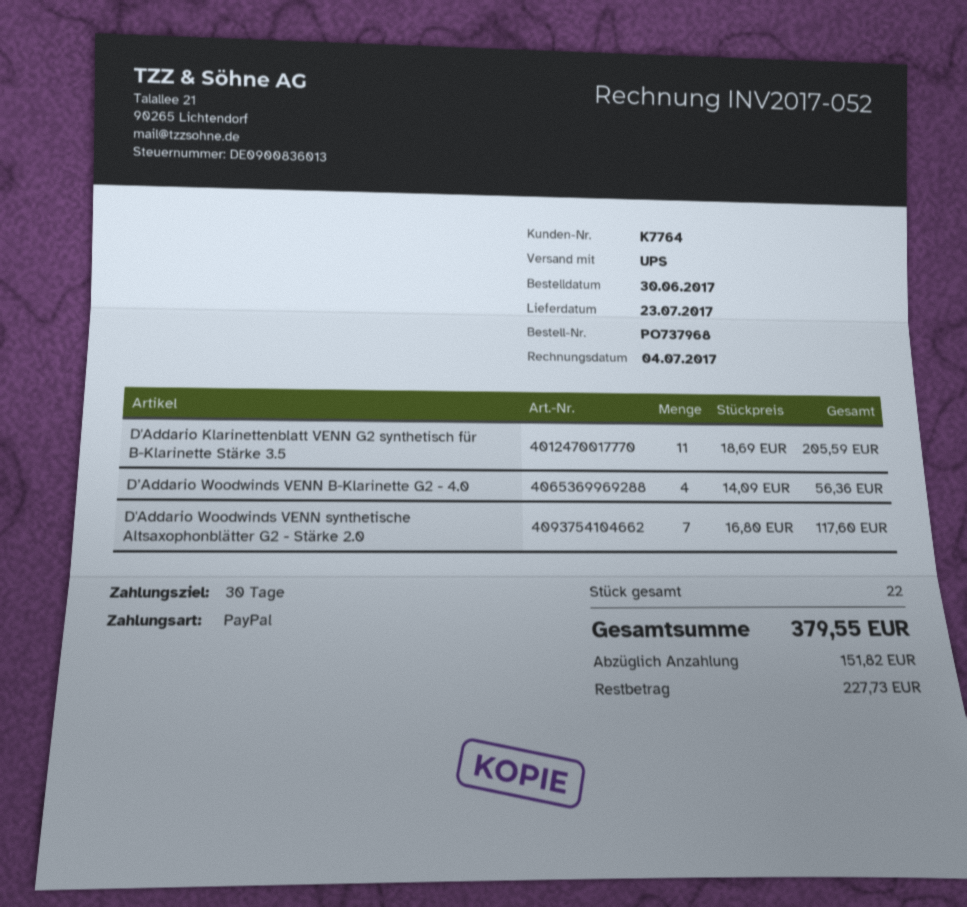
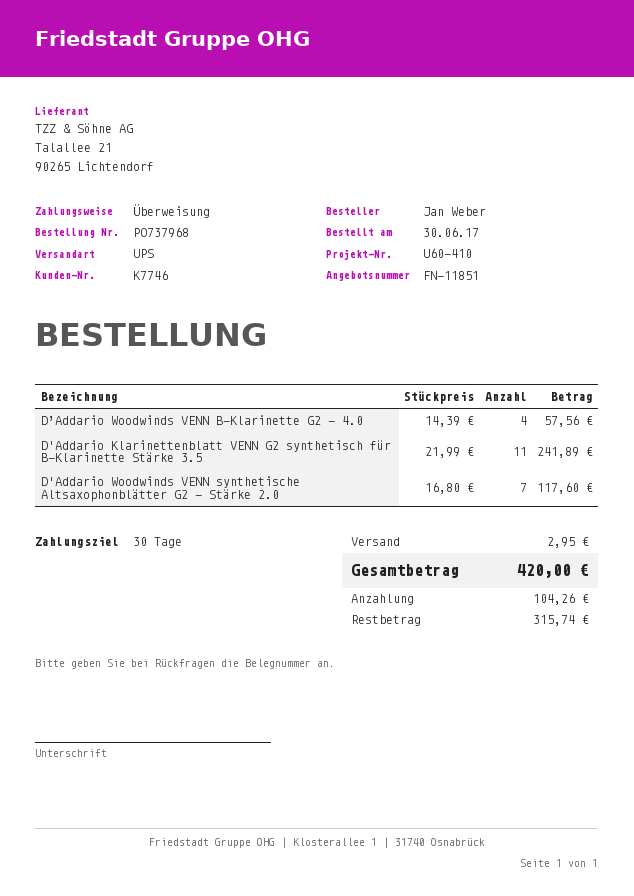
customer number: K7764 -> K7746
payment method: PayPal -> bank transfer
D'Addario Klarinettenblatt VENN G2 synthetisch für B-Klarinette Stärke 3.5: 11 x 18.69 = 205.59 -> 11 x 21.99 = 241.89
D’Addario Woodwinds VENN B-Klarinette G2 - 4.0: 4 x 14.09 = 56.36 -> 4 x 14.39 = 57.56
shipping: none -> 2.95
total: 379.55 -> 420.00
deposit: 151.82 -> 104.26
balance: 227.73 -> 315.74

